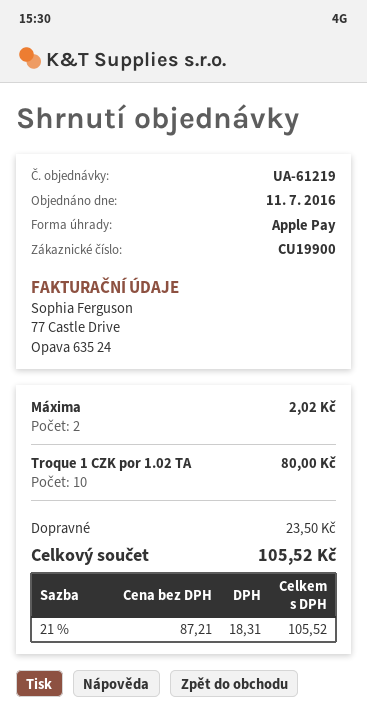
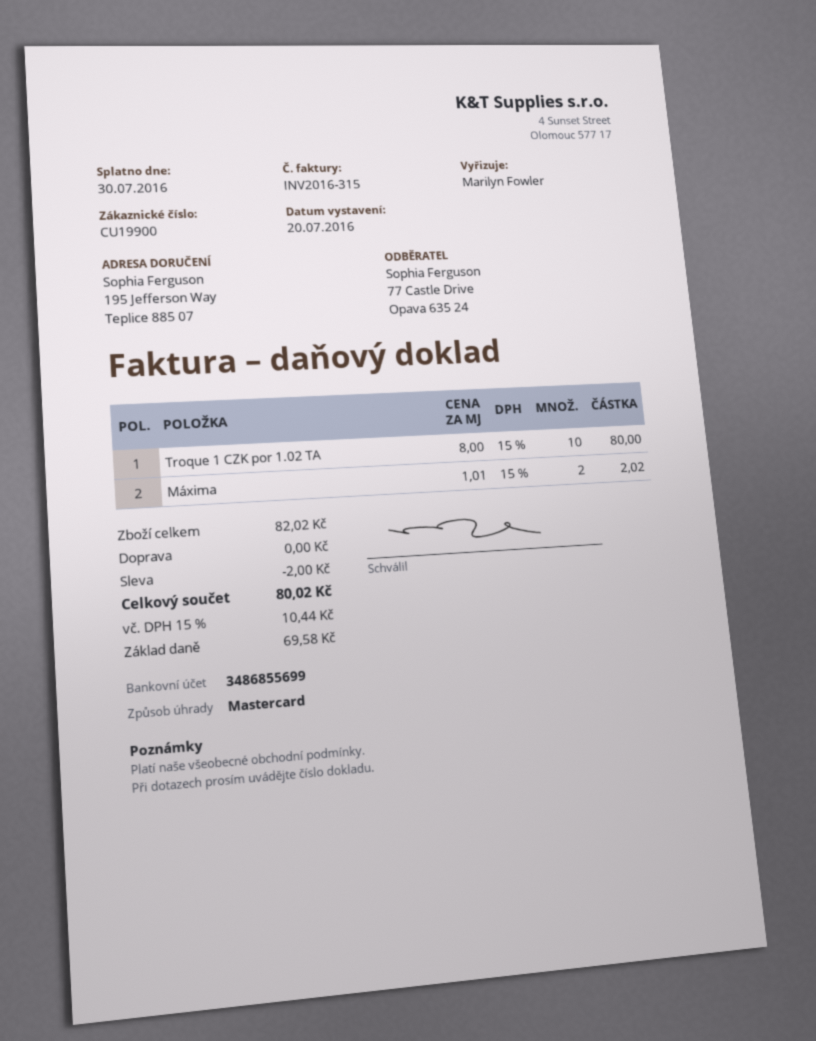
payment method: Apple Pay -> Mastercard
discount: none -> 2.00
shipping: 23.50 -> 0.00
net: 87.21 -> 69.58
tax: 21% = 18.31 -> 15% = 10.44
total: 105.52 -> 80.02

